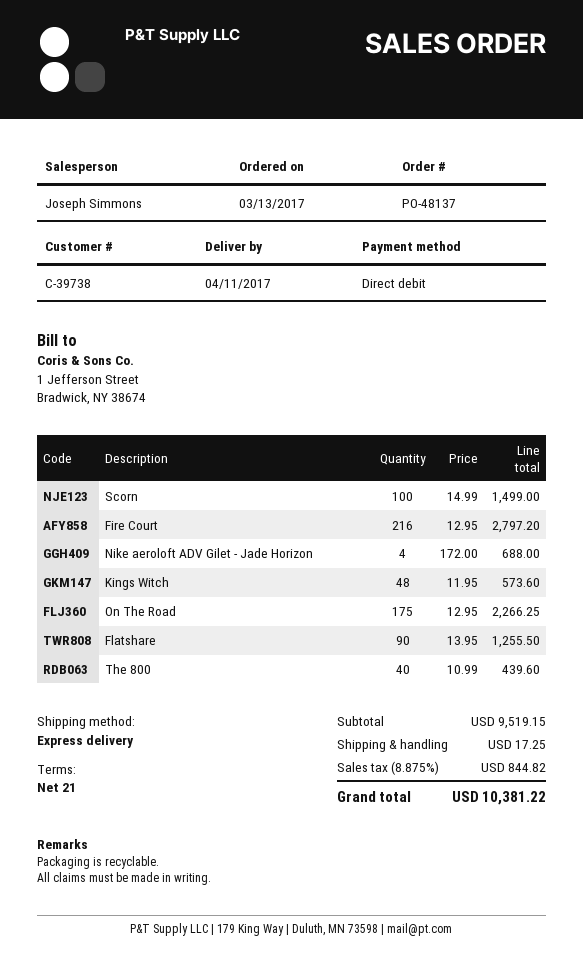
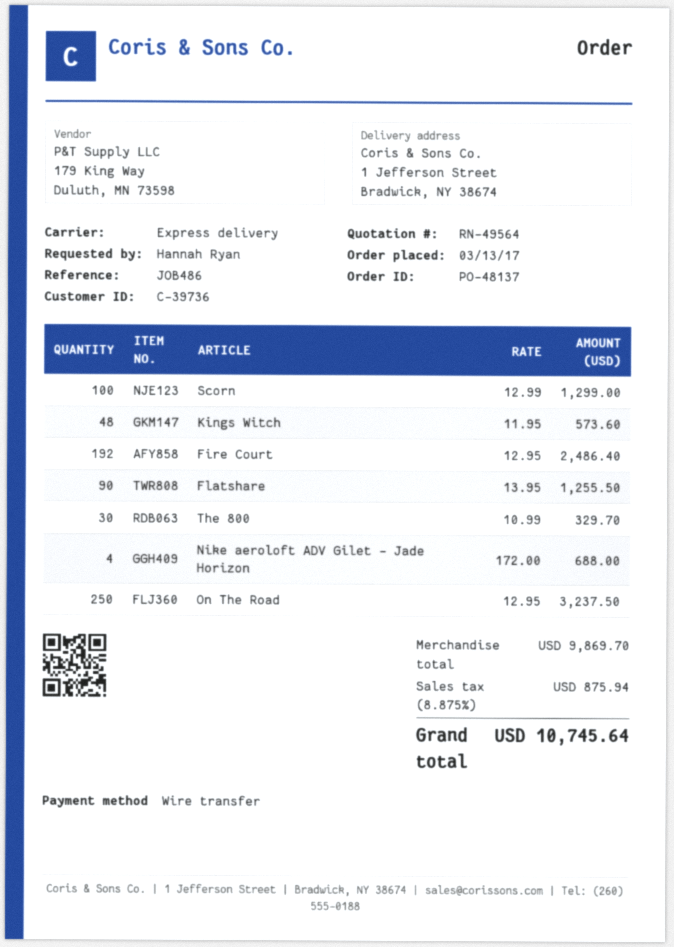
customer number: C-39738 -> C-39736
payment method: direct debit -> bank transfer
Scorn: 100 x 14.99 = 1499.00 -> 100 x 12.99 = 1299.00
Fire Court: 216 x 12.95 = 2797.20 -> 192 x 12.95 = 2486.40
On The Road: 175 x 12.95 = 2266.25 -> 250 x 12.95 = 3237.50
The 800: 40 x 10.99 = 439.60 -> 30 x 10.99 = 329.70
subtotal: 9519.15 -> 9869.70
shipping: 17.25 -> none
tax: 8.875% = 844.82 -> 8.875% = 875.94
total: 10381.22 -> 10745.64

